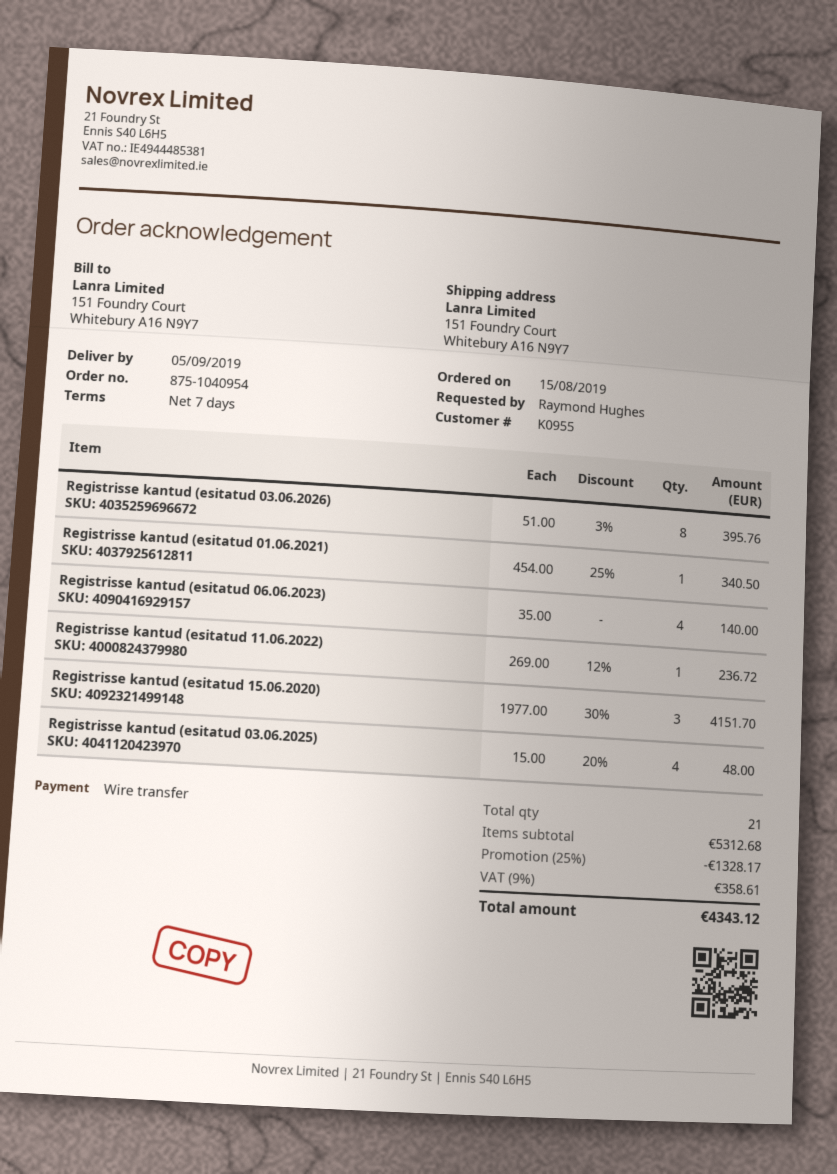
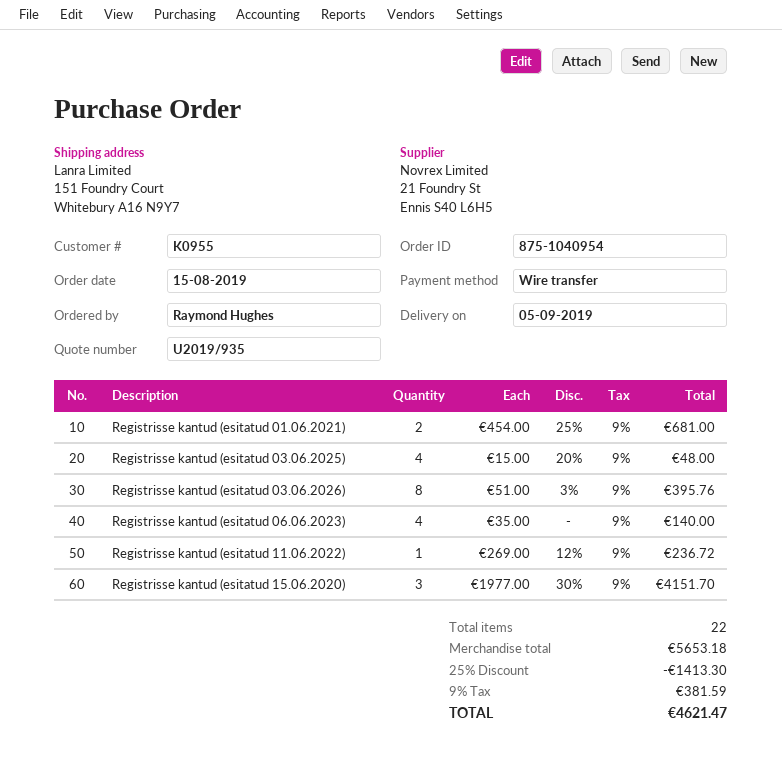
Registrisse kantud (esitatud 01.06.2021): 1 x 454.00 - 25% = 340.50 -> 2 x 454.00 - 25% = 681.00
total quantity: 21 -> 22
subtotal: 5312.68 -> 5653.18
discount: 25% = 1328.17 -> 25% = 1413.30
tax: 9% = 358.61 -> 9% = 381.59
total: 4343.12 -> 4621.47

